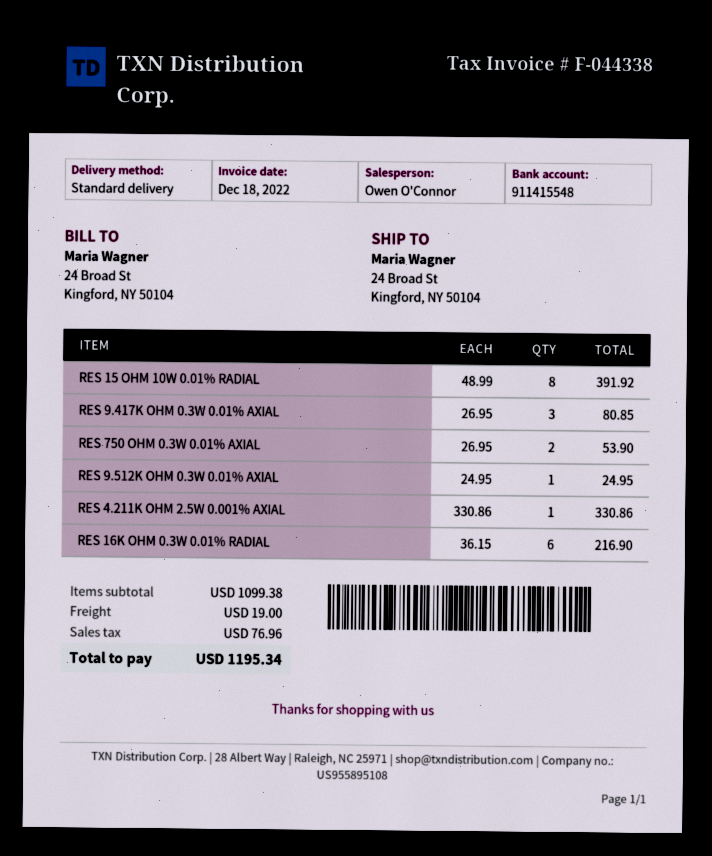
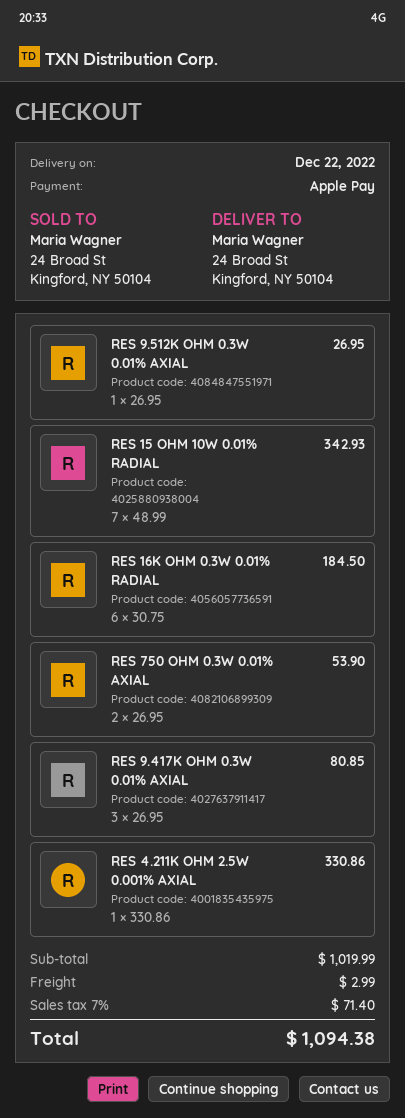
RES 15 OHM 10W 0.01% RADIAL: 8 x 48.99 = 391.92 -> 7 x 48.99 = 342.93
RES 9.512K OHM 0.3W 0.01% AXIAL: 1 x 24.95 = 24.95 -> 1 x 26.95 = 26.95
RES 16K OHM 0.3W 0.01% RADIAL: 6 x 36.15 = 216.90 -> 6 x 30.75 = 184.50
subtotal: 1099.38 -> 1019.99
shipping: 19.00 -> 2.99
tax: 76.96 -> 71.40
total: 1195.34 -> 1094.38

